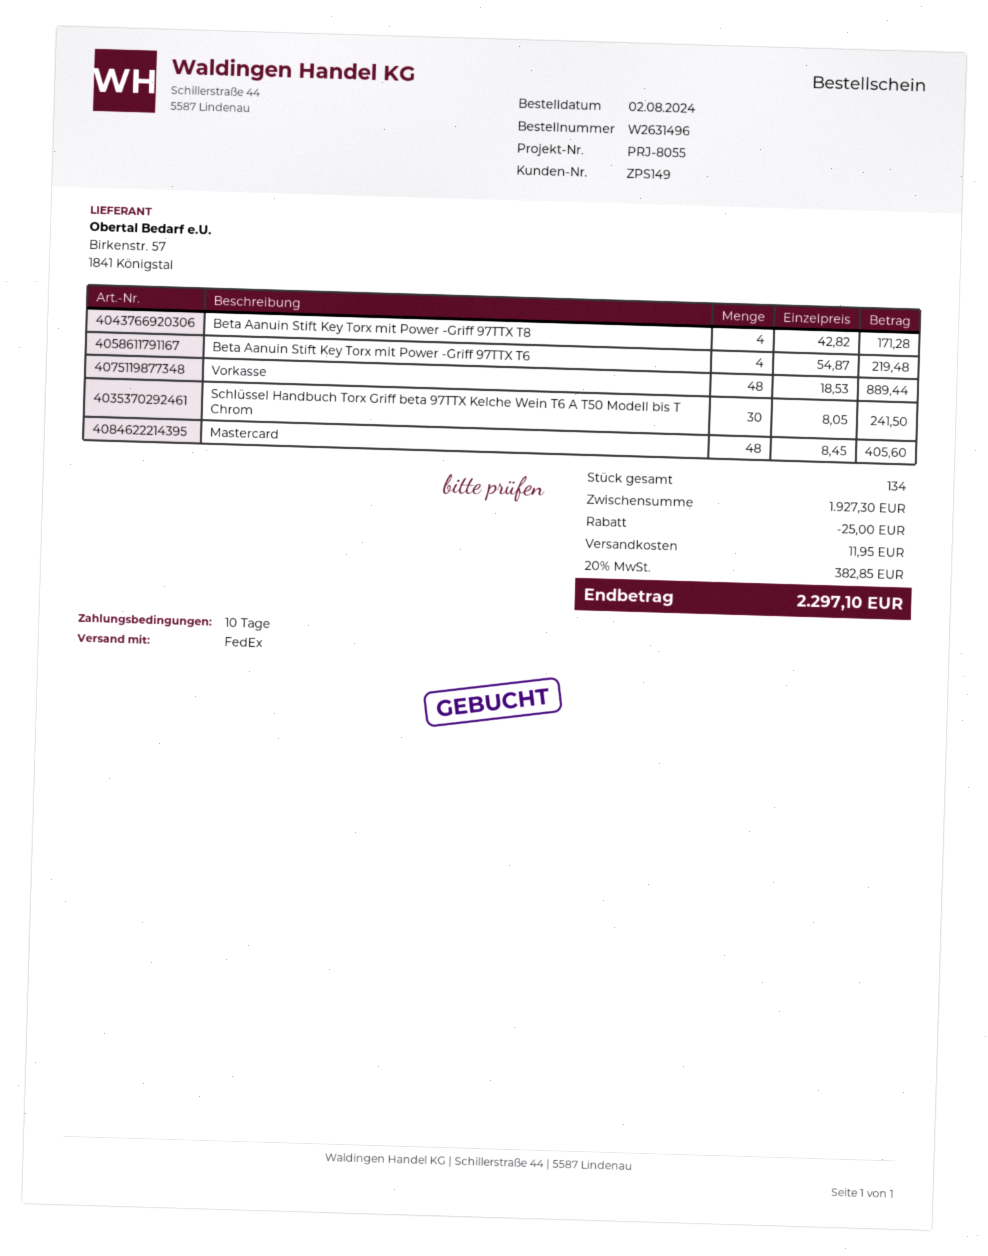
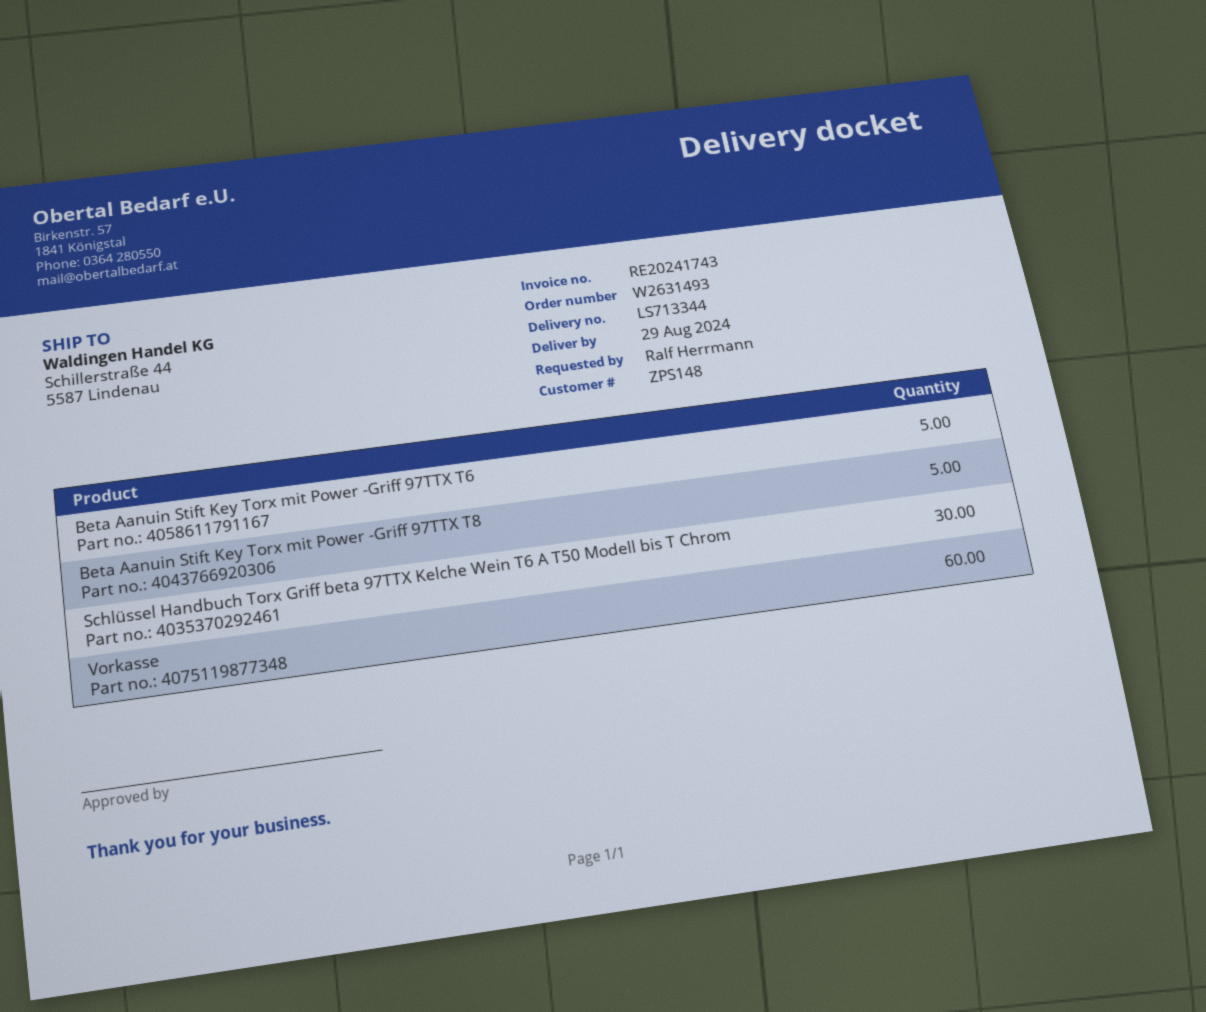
order number: W2631496 -> W2631493
customer number: ZPS149 -> ZPS148
Beta Aanuin Stift Key Torx mit Power -Griff 97TTX T8: 4 -> 5
Beta Aanuin Stift Key Torx mit Power -Griff 97TTX T6: 4 -> 5
Vorkasse: 48 -> 60
Mastercard: 48 -> none

